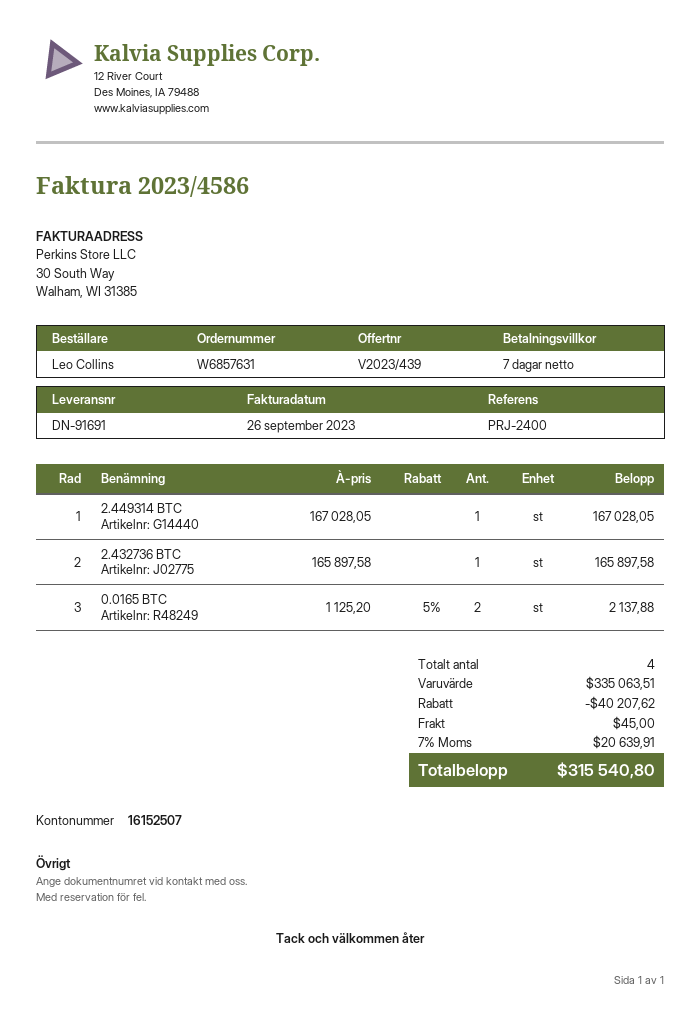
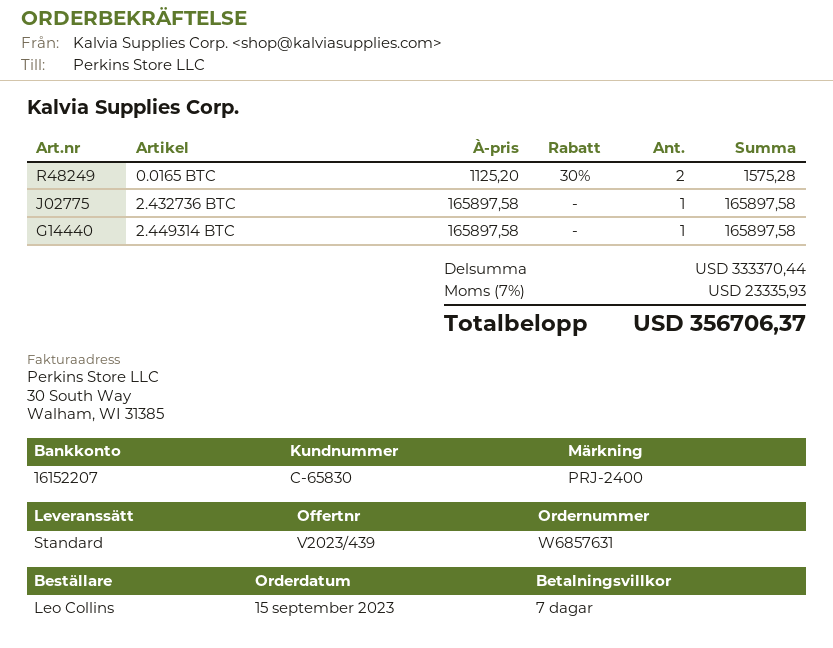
bank account: 16152507 -> 16152207
2.449314 BTC: 1 x 167028.05 = 167028.05 -> 1 x 165897.58 = 165897.58
0.0165 BTC: 2 x 1125.20 - 5% = 2137.88 -> 2 x 1125.20 - 30% = 1575.28
subtotal: 335063.51 -> 333370.44
discount: 40207.62 -> none
shipping: 45.00 -> none
tax: 7% = 20639.91 -> 7% = 23335.93
total: 315540.80 -> 356706.37

